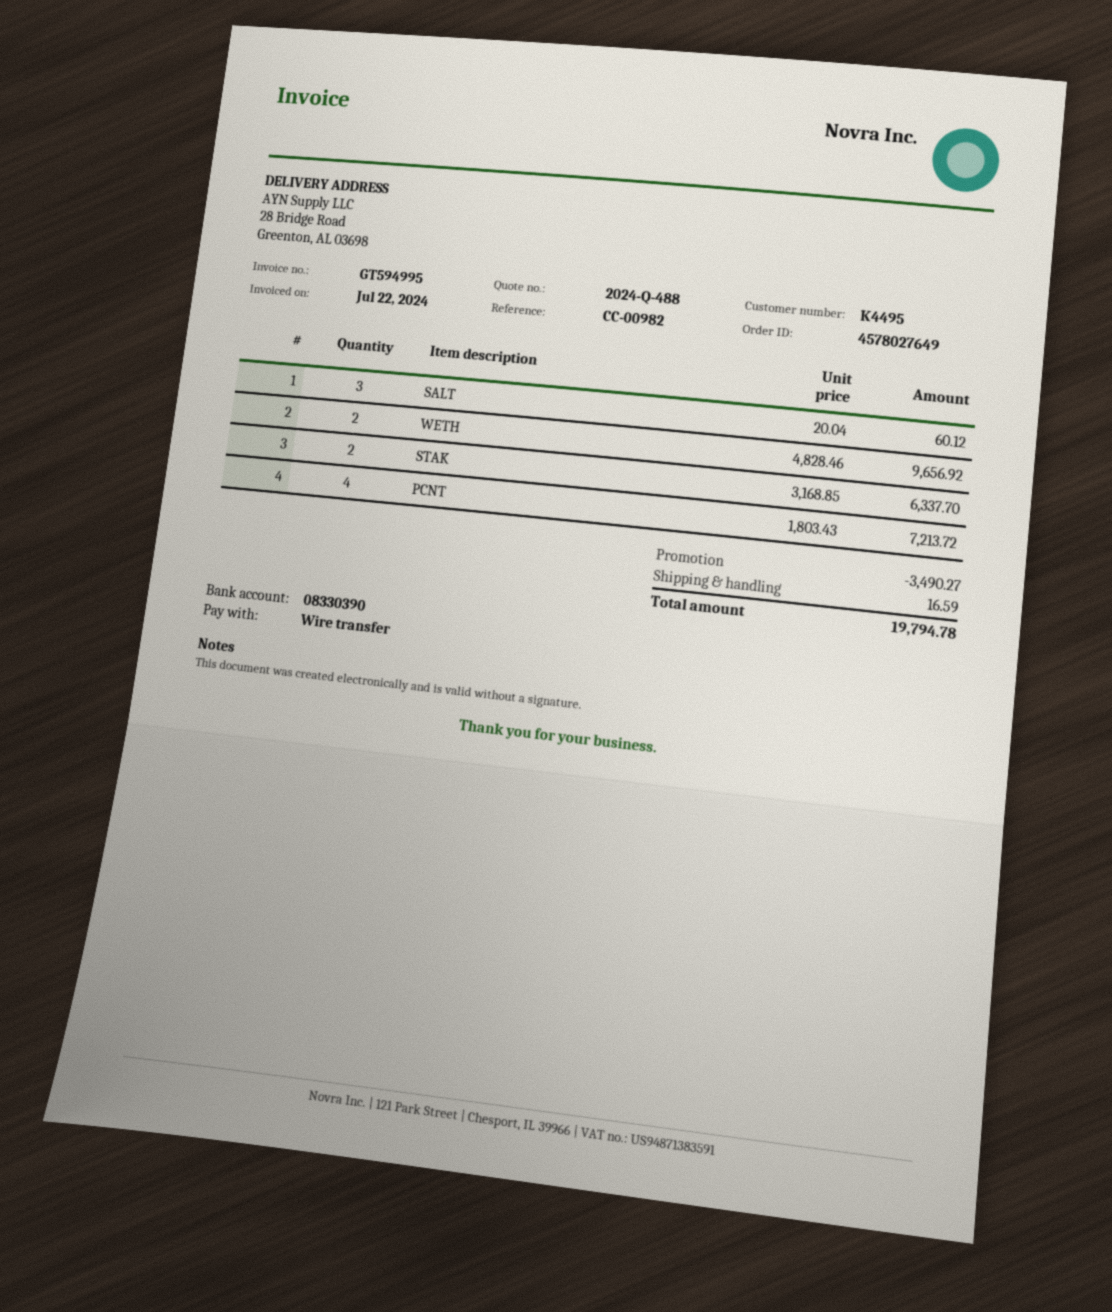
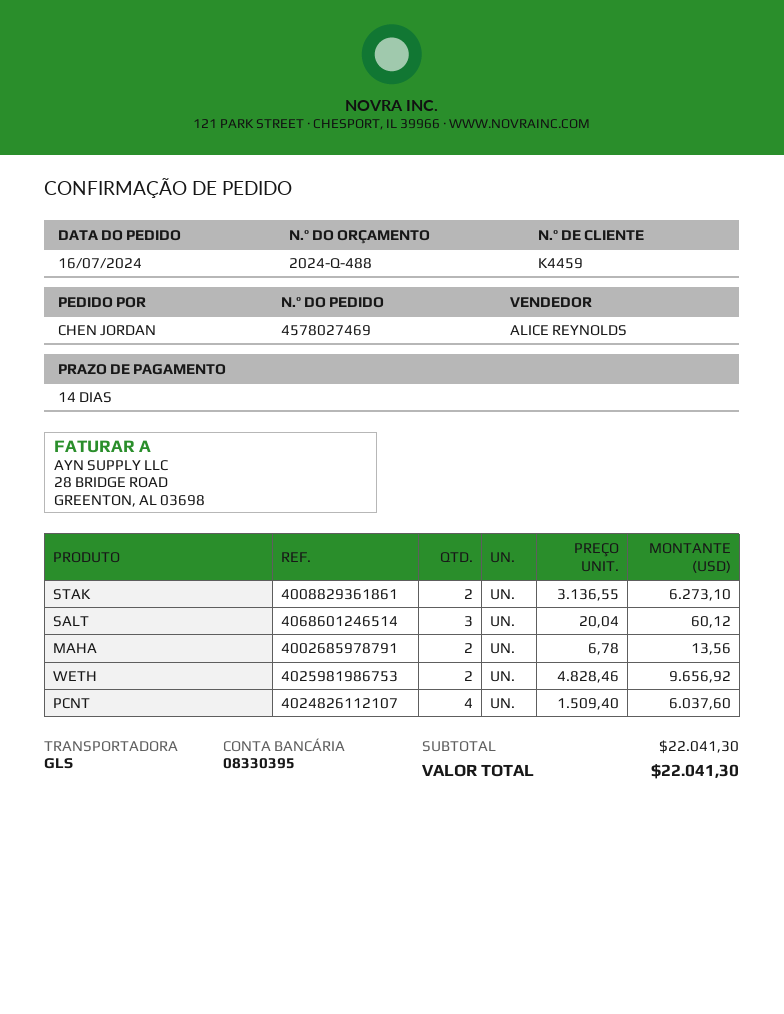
order number: 4578027649 -> 4578027469
customer number: K4495 -> K4459
bank account: 08330390 -> 08330395
STAK: 2 x 3168.85 = 6337.70 -> 2 x 3136.55 = 6273.10
PCNT: 4 x 1803.43 = 7213.72 -> 4 x 1509.40 = 6037.60
MAHA: none -> 2 x 6.78 = 13.56
discount: 3490.27 -> none
shipping: 16.59 -> none
total: 19794.78 -> 22041.30

